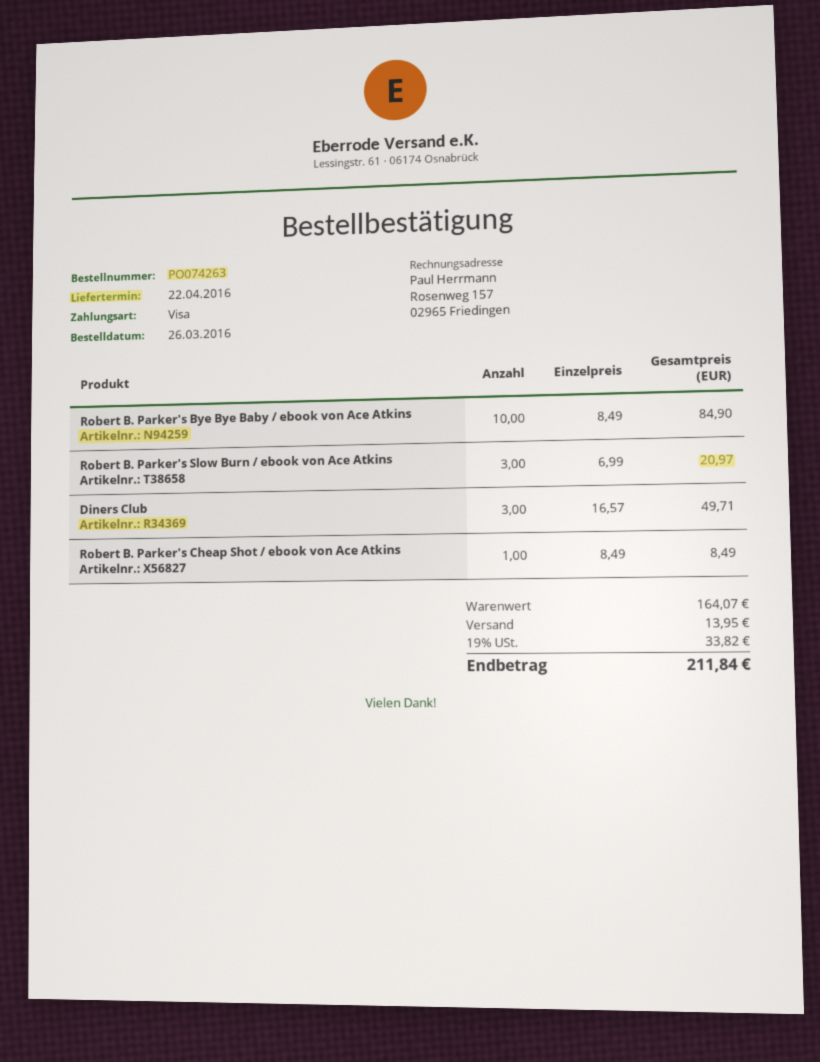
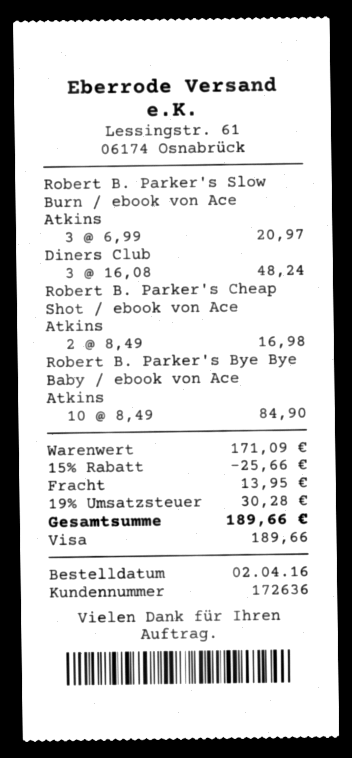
order date: 2016-03-26 -> 2016-04-02
Diners Club: 3 x 16.57 = 49.71 -> 3 x 16.08 = 48.24
Robert B. Parker's Cheap Shot / ebook von Ace Atkins: 1 x 8.49 = 8.49 -> 2 x 8.49 = 16.98
subtotal: 164.07 -> 171.09
discount: none -> 15% = 25.66
tax: 19% = 33.82 -> 19% = 30.28
total: 211.84 -> 189.66

